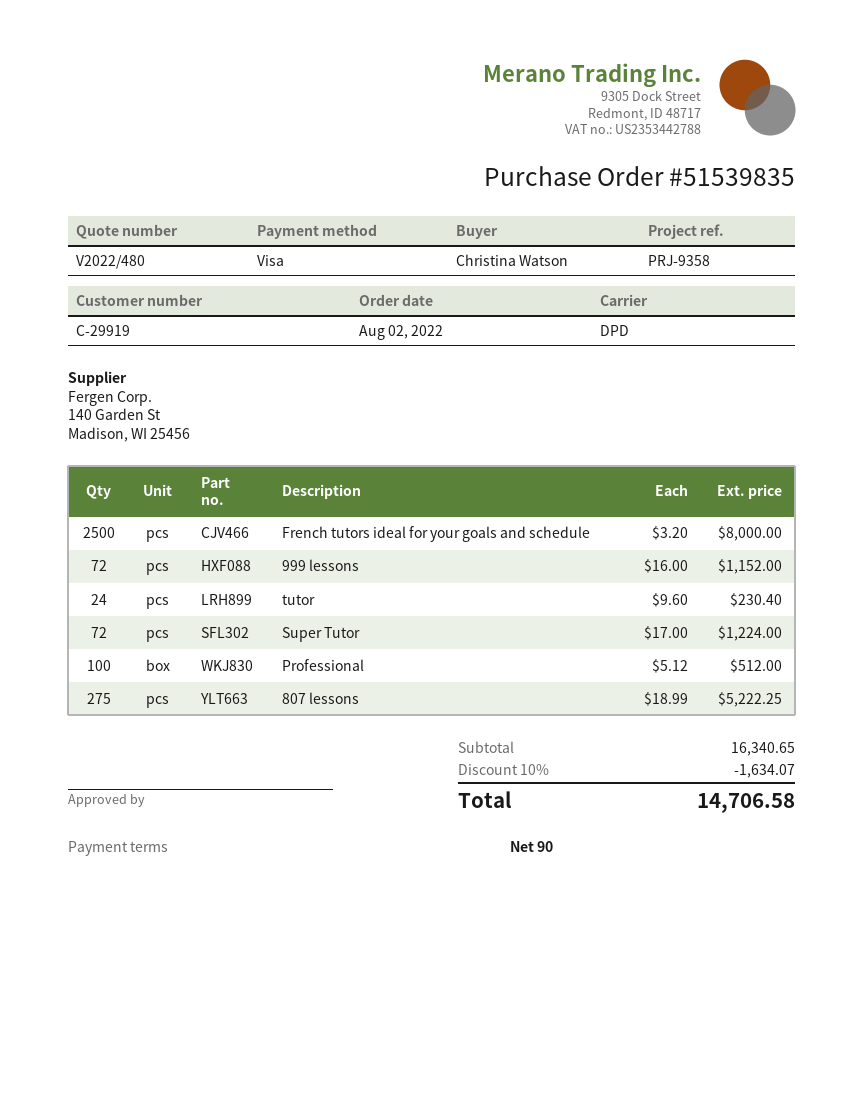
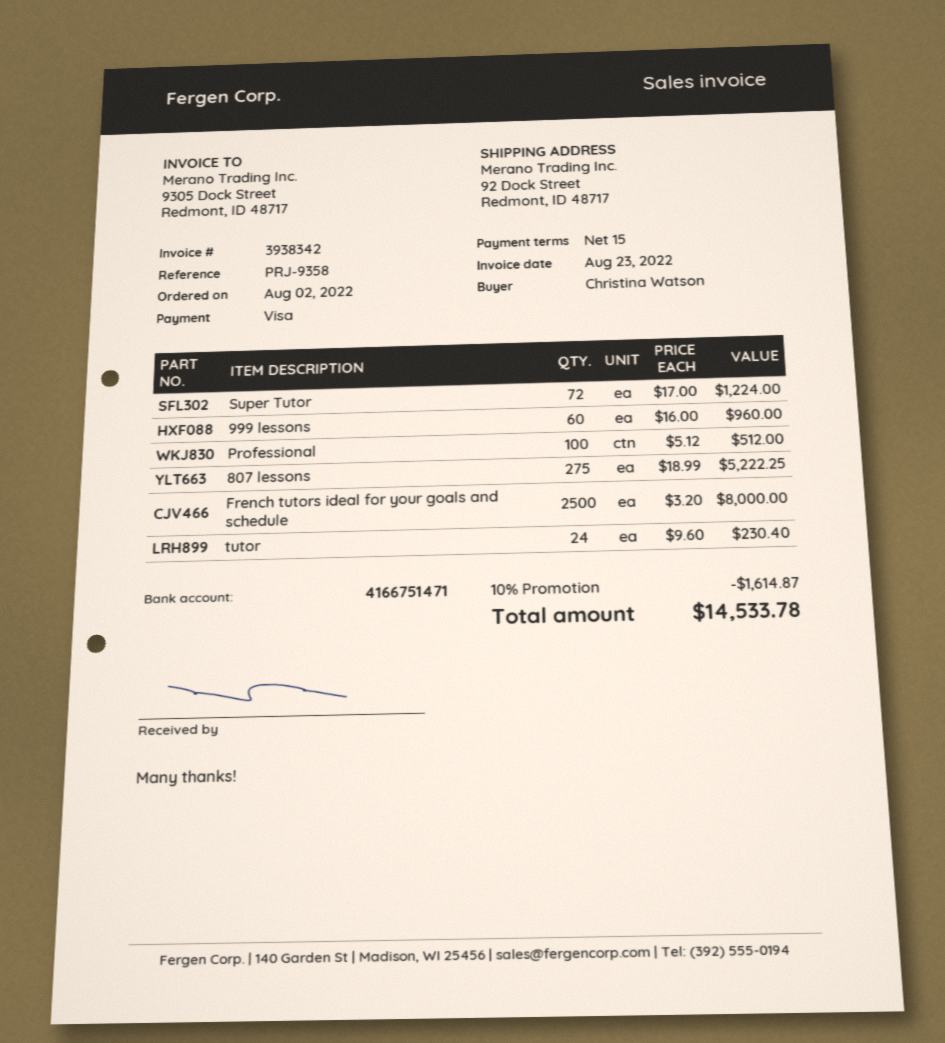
payment terms: 90 days -> 15 days
999 lessons: 72 x 16.00 = 1152.00 -> 60 x 16.00 = 960.00
discount: 10% = 1634.07 -> 10% = 1614.87
total: 14706.58 -> 14533.78

